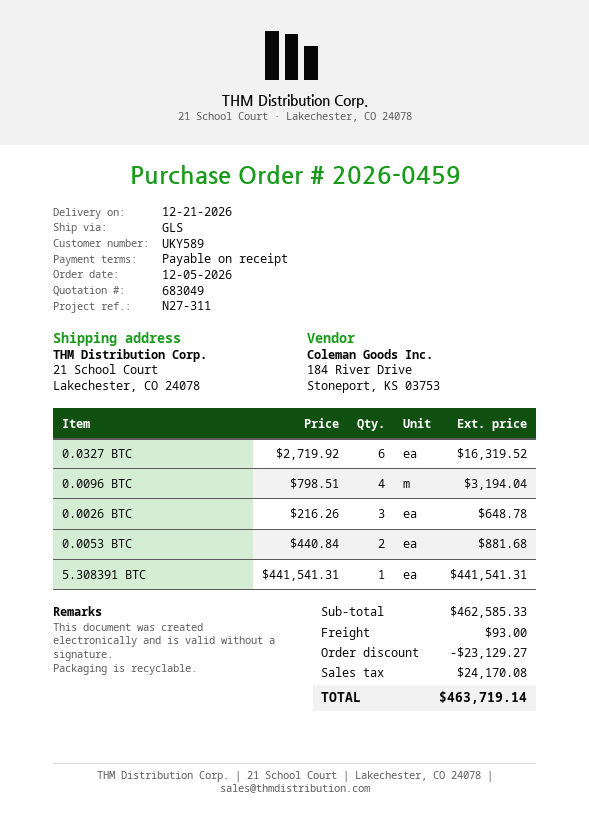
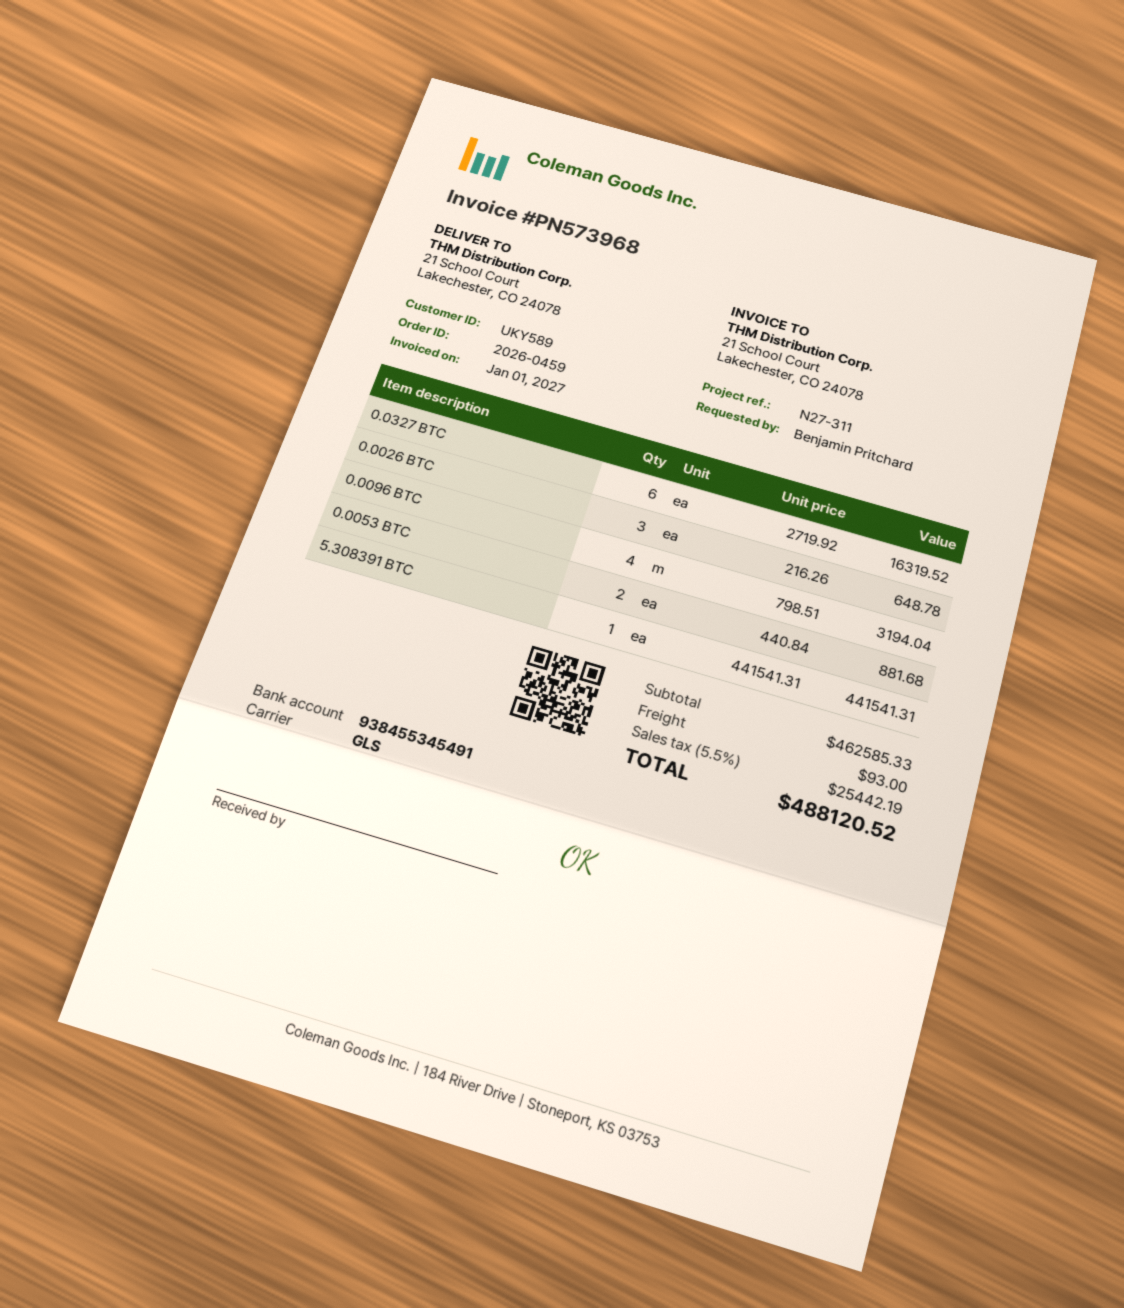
discount: 23129.27 -> none
tax: 24170.08 -> 25442.19
total: 463719.14 -> 488120.52

